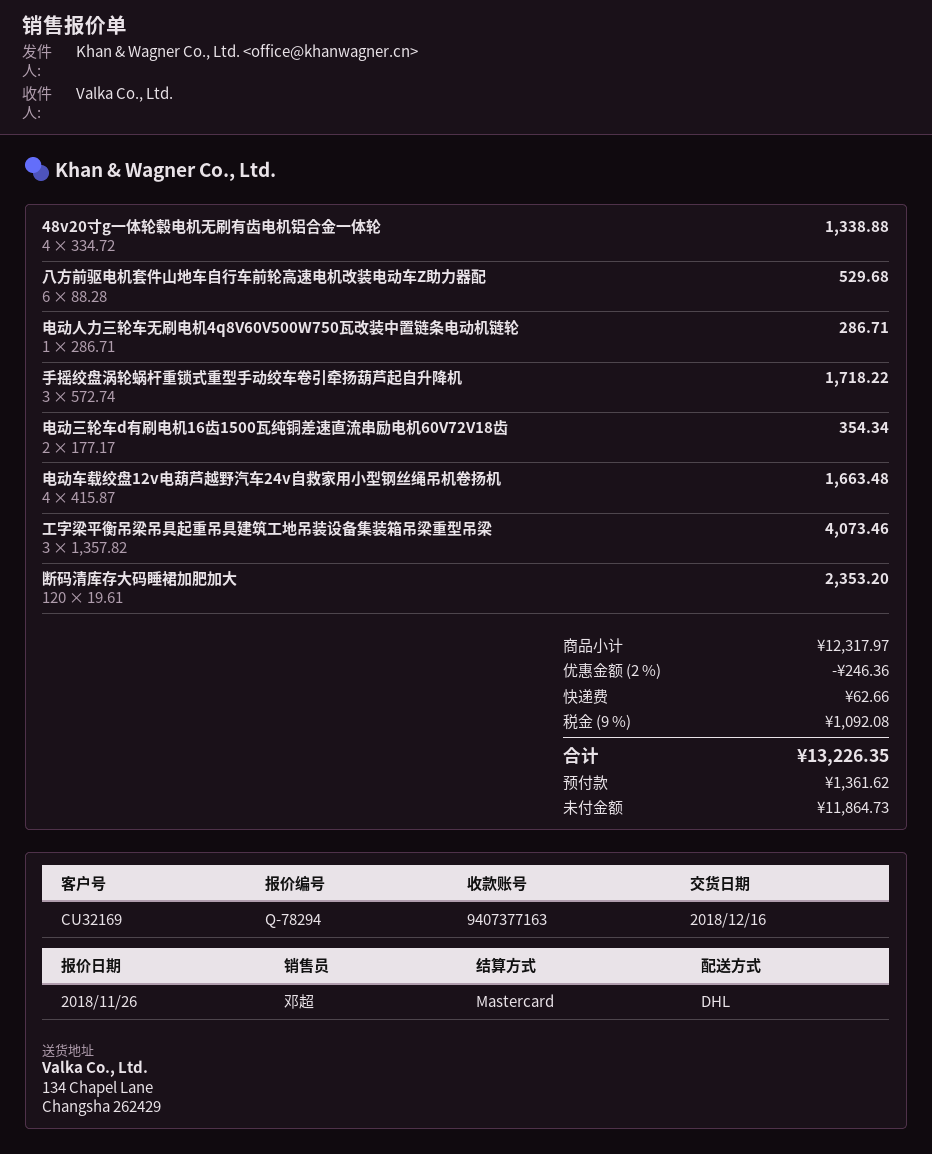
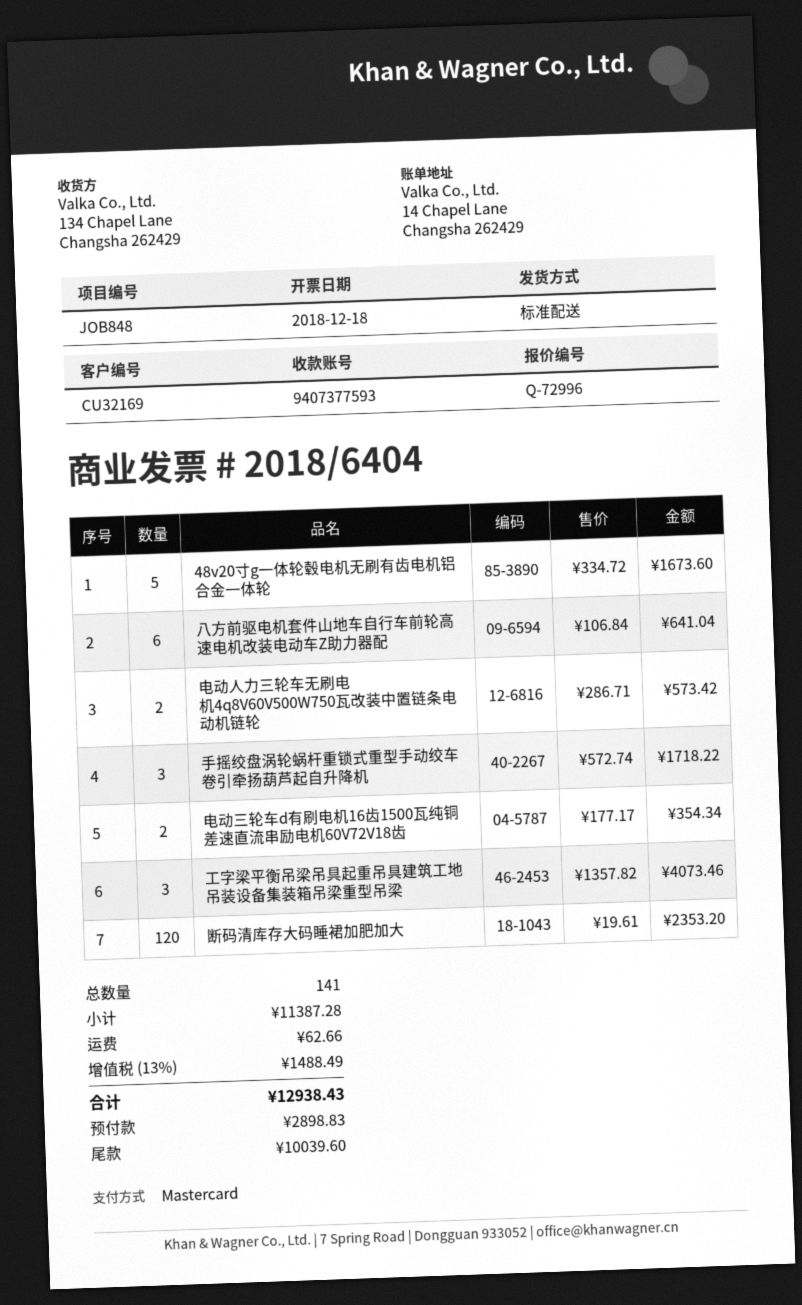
quote number: Q-78294 -> Q-72996
bank account: 9407377163 -> 9407377593
shipping method: DHL -> standard
48v20寸g一体轮毂电机无刷有齿电机铝合金一体轮: 4 x 334.72 = 1338.88 -> 5 x 334.72 = 1673.60
八方前驱电机套件山地车自行车前轮高速电机改装电动车Z助力器配: 6 x 88.28 = 529.68 -> 6 x 106.84 = 641.04
电动人力三轮车无刷电机4q8V60V500W750瓦改装中置链条电动机链轮: 1 x 286.71 = 286.71 -> 2 x 286.71 = 573.42
电动车载绞盘12v电葫芦越野汽车24v自救家用小型钢丝绳吊机卷扬机: 4 x 415.87 = 1663.48 -> none
subtotal: 12317.97 -> 11387.28
discount: 2% = 246.36 -> none
tax: 9% = 1092.08 -> 13% = 1488.49
total: 13226.35 -> 12938.43
deposit: 1361.62 -> 2898.83
balance: 11864.73 -> 10039.60

